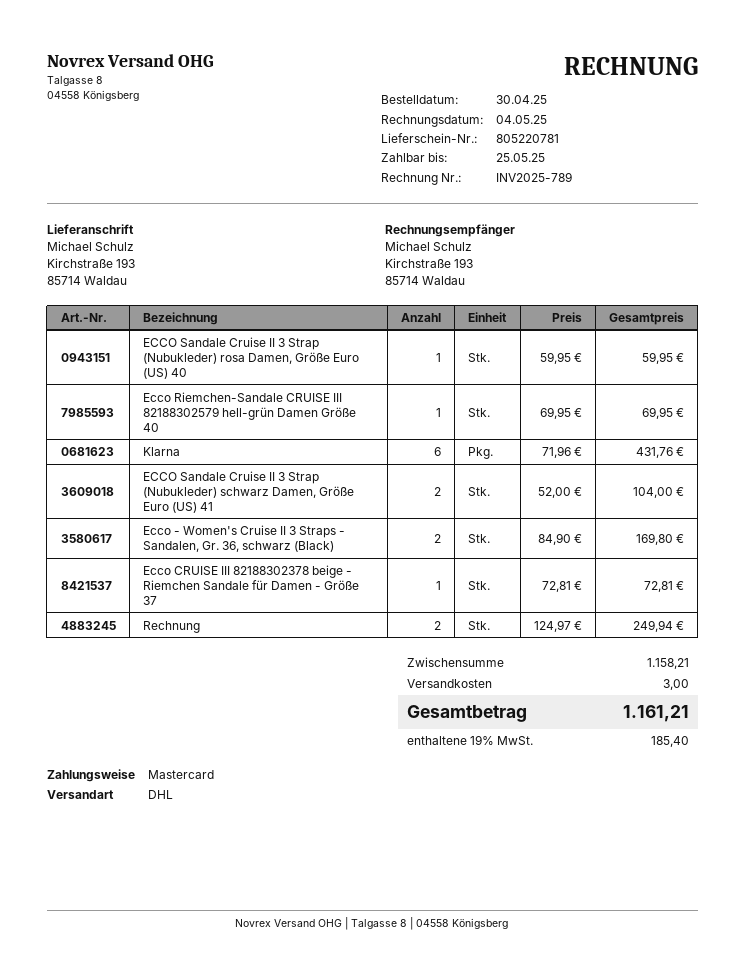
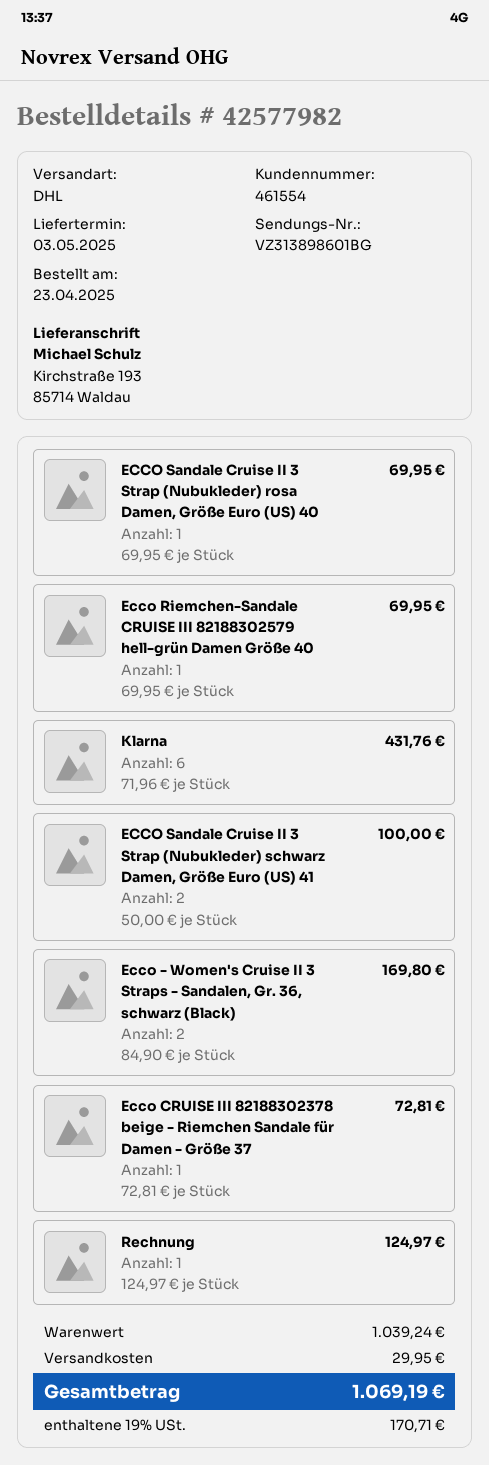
order date: 2025-04-30 -> 2025-04-23
ECCO Sandale Cruise II 3 Strap (Nubukleder) rosa Damen, Größe Euro (US) 40: 1 x 59.95 = 59.95 -> 1 x 69.95 = 69.95
ECCO Sandale Cruise II 3 Strap (Nubukleder) schwarz Damen, Größe Euro (US) 41: 2 x 52.00 = 104.00 -> 2 x 50.00 = 100.00
Rechnung: 2 x 124.97 = 249.94 -> 1 x 124.97 = 124.97
subtotal: 1158.21 -> 1039.24
shipping: 3.00 -> 29.95
tax: 19% = 185.40 -> 19% = 170.71
total: 1161.21 -> 1069.19

